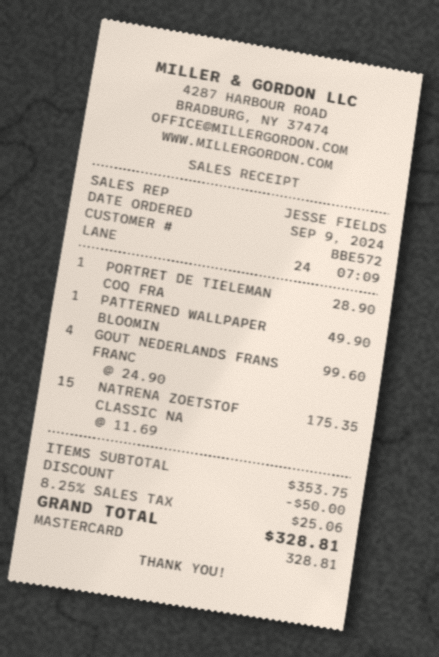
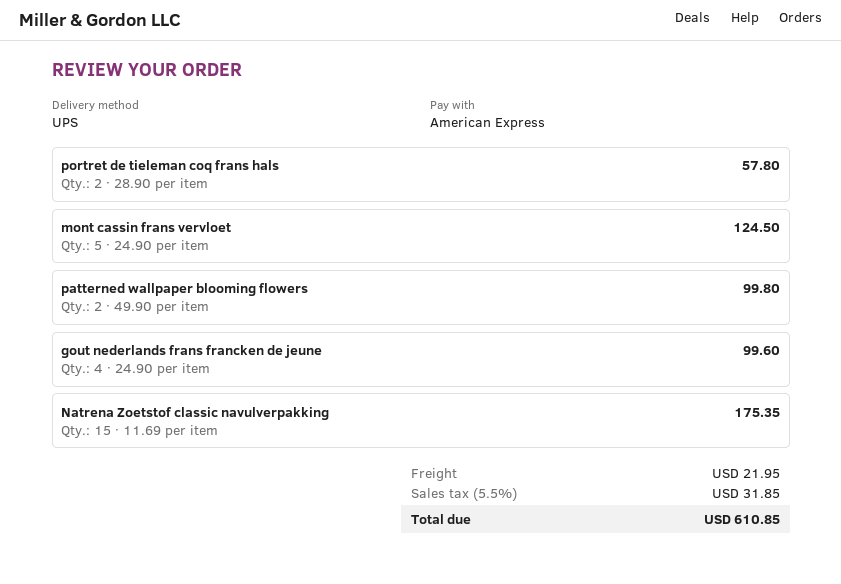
payment method: Mastercard -> American Express
PORTRET DE TIELEMAN COQ FRA: 1 x 28.90 = 28.90 -> 2 x 28.90 = 57.80
PATTERNED WALLPAPER BLOOMIN: 1 x 49.90 = 49.90 -> 2 x 49.90 = 99.80
mont cassin frans vervloet: none -> 5 x 24.90 = 124.50
discount: 50.00 -> none
shipping: none -> 21.95
tax: 8.25% = 25.06 -> 5.5% = 31.85
total: 328.81 -> 610.85

